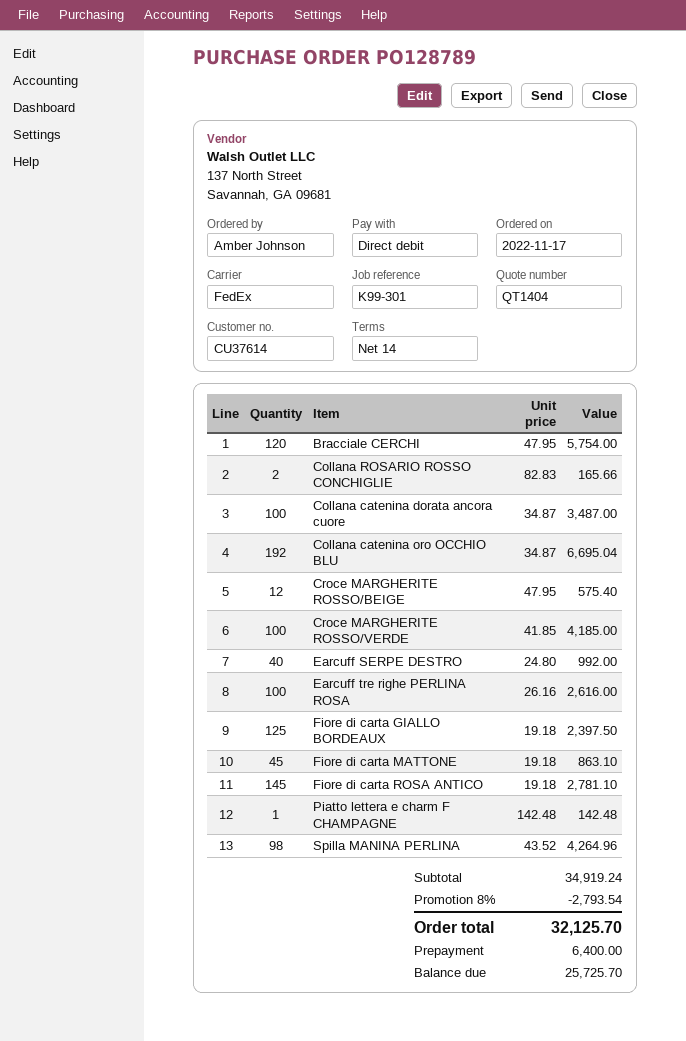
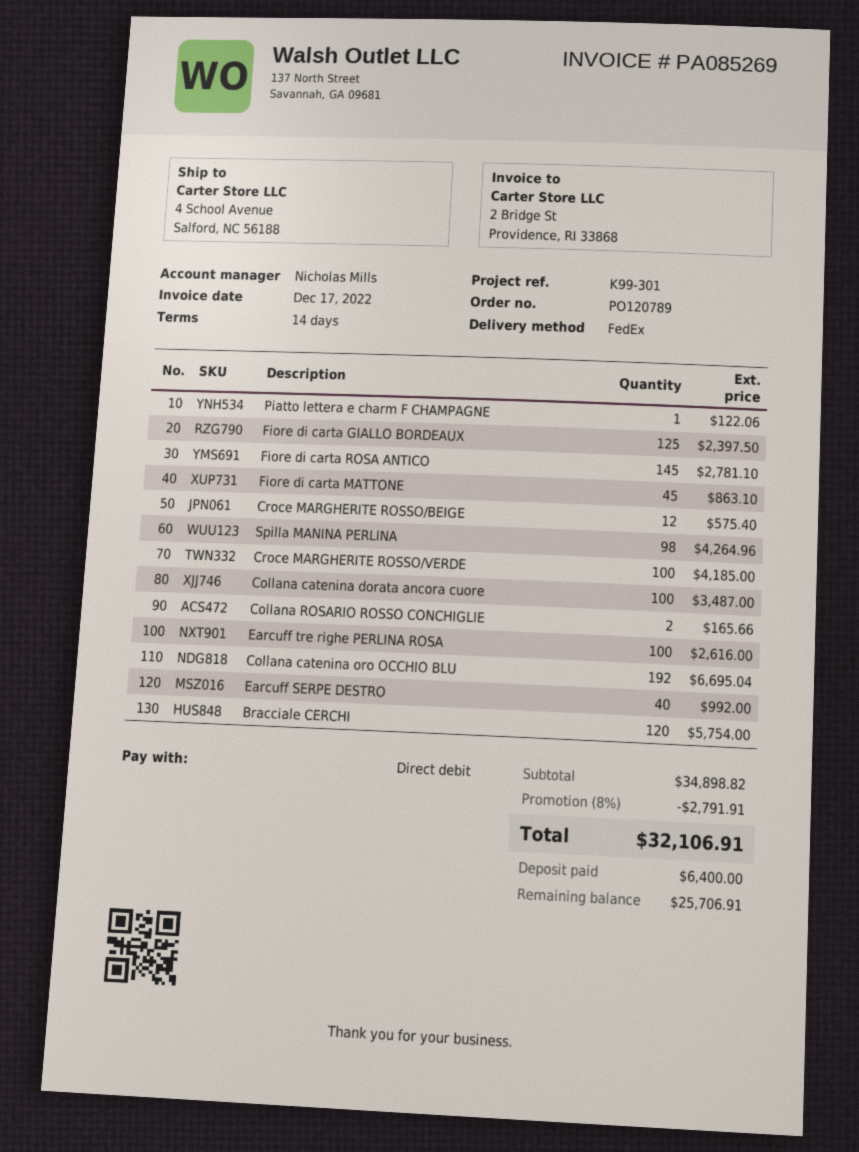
order number: PO128789 -> PO120789
Piatto lettera e charm F CHAMPAGNE: 1 for 142.48 -> 1 for 122.06
subtotal: 34919.24 -> 34898.82
discount: 8% = 2793.54 -> 8% = 2791.91
total: 32125.70 -> 32106.91
balance: 25725.70 -> 25706.91

